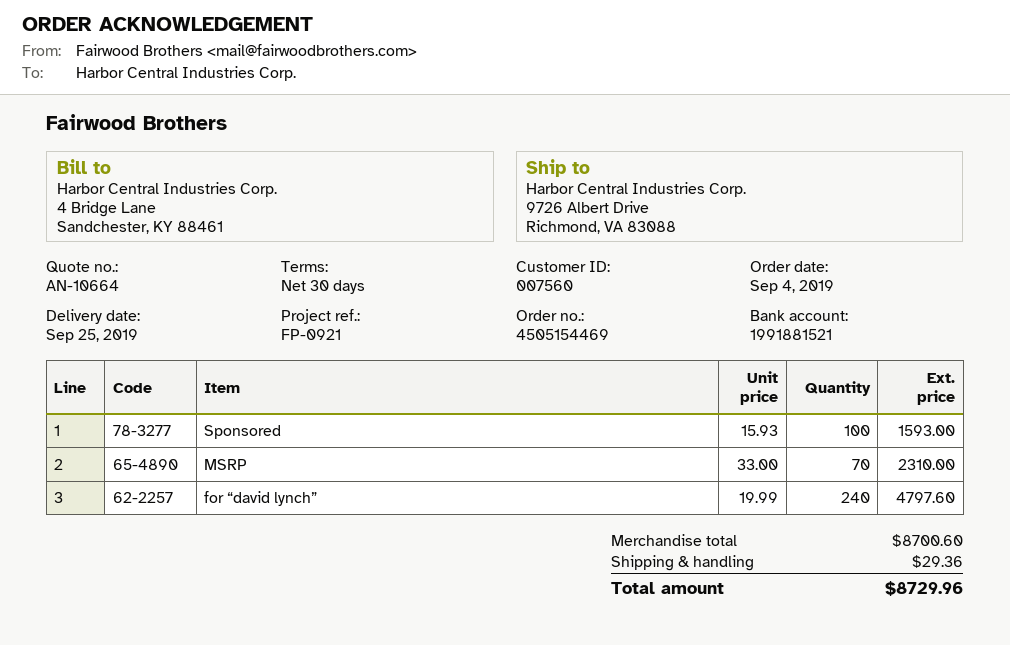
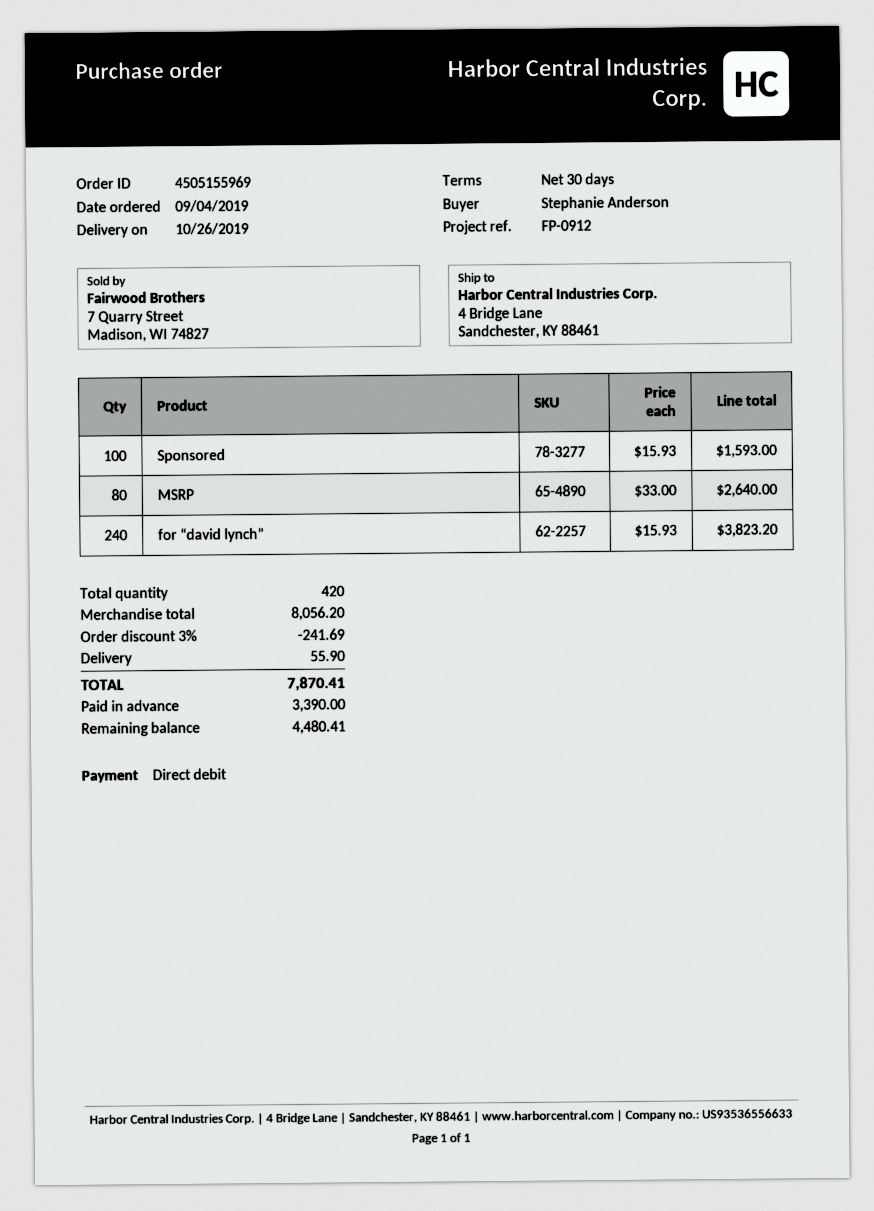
order number: 4505154469 -> 4505155969
delivery date: 2019-09-25 -> 2019-10-26
reference: FP-0921 -> FP-0912
ship to: 9726 Albert Drive, Richmond, VA 83088 -> 4 Bridge Lane, Sandchester, KY 88461
MSRP: 70 x 33.00 = 2310.00 -> 80 x 33.00 = 2640.00
for “david lynch”: 240 x 19.99 = 4797.60 -> 240 x 15.93 = 3823.20
subtotal: 8700.60 -> 8056.20
discount: none -> 3% = 241.69
shipping: 29.36 -> 55.90
total: 8729.96 -> 7870.41

